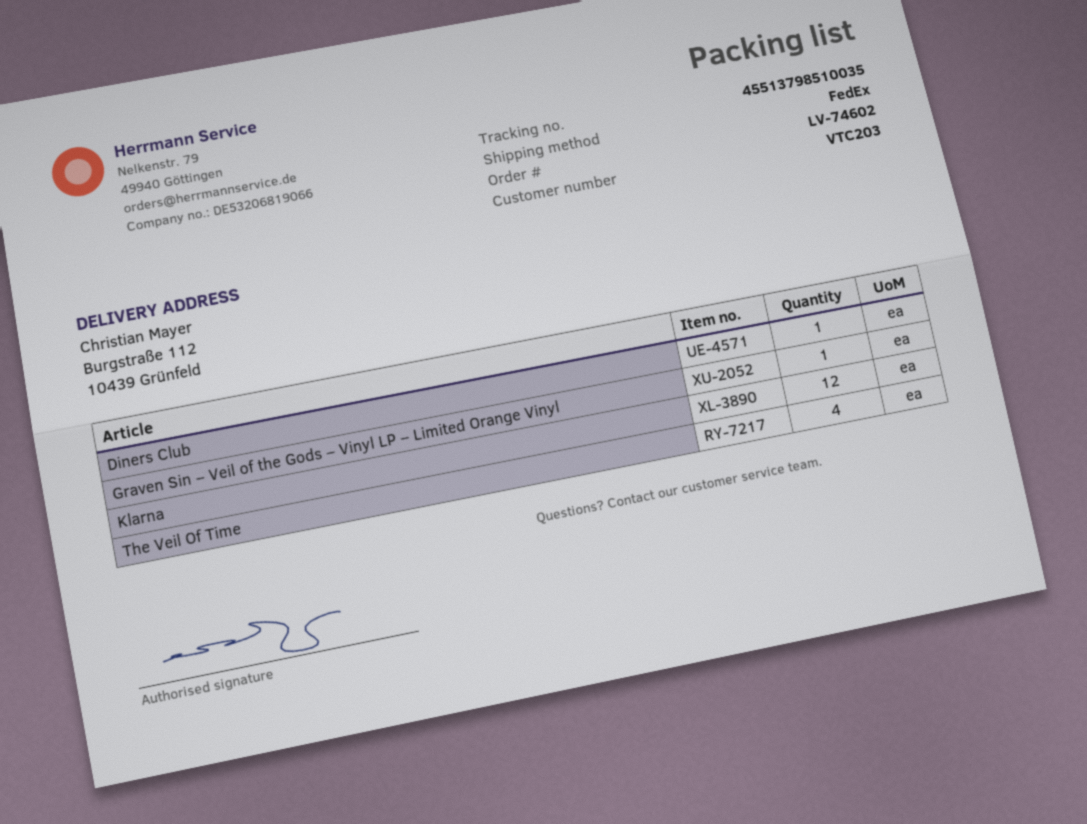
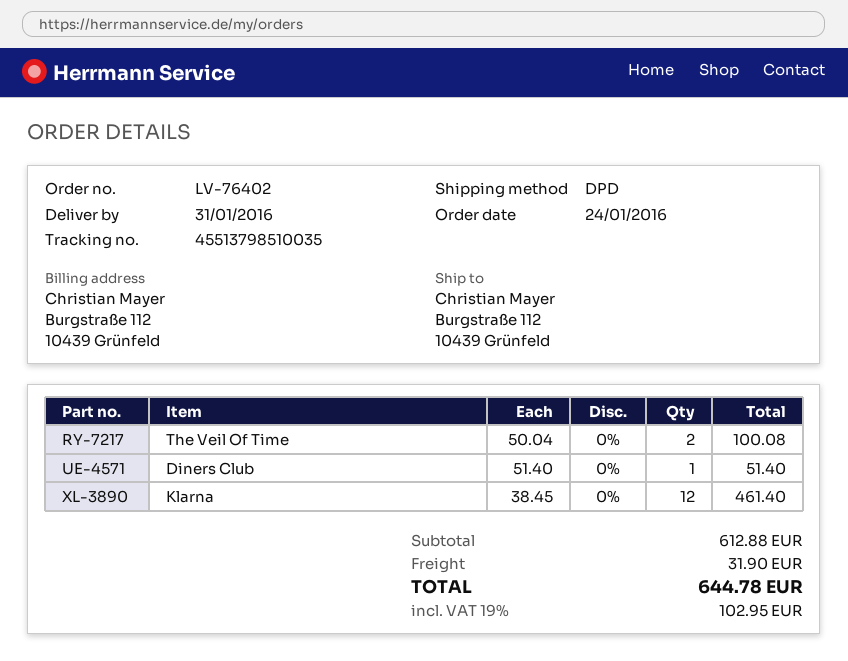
order number: LV-74602 -> LV-76402
shipping method: FedEx -> DPD
Graven Sin – Veil of the Gods – Vinyl LP – Limited Orange Vinyl: 1 -> none
The Veil Of Time: 4 -> 2

